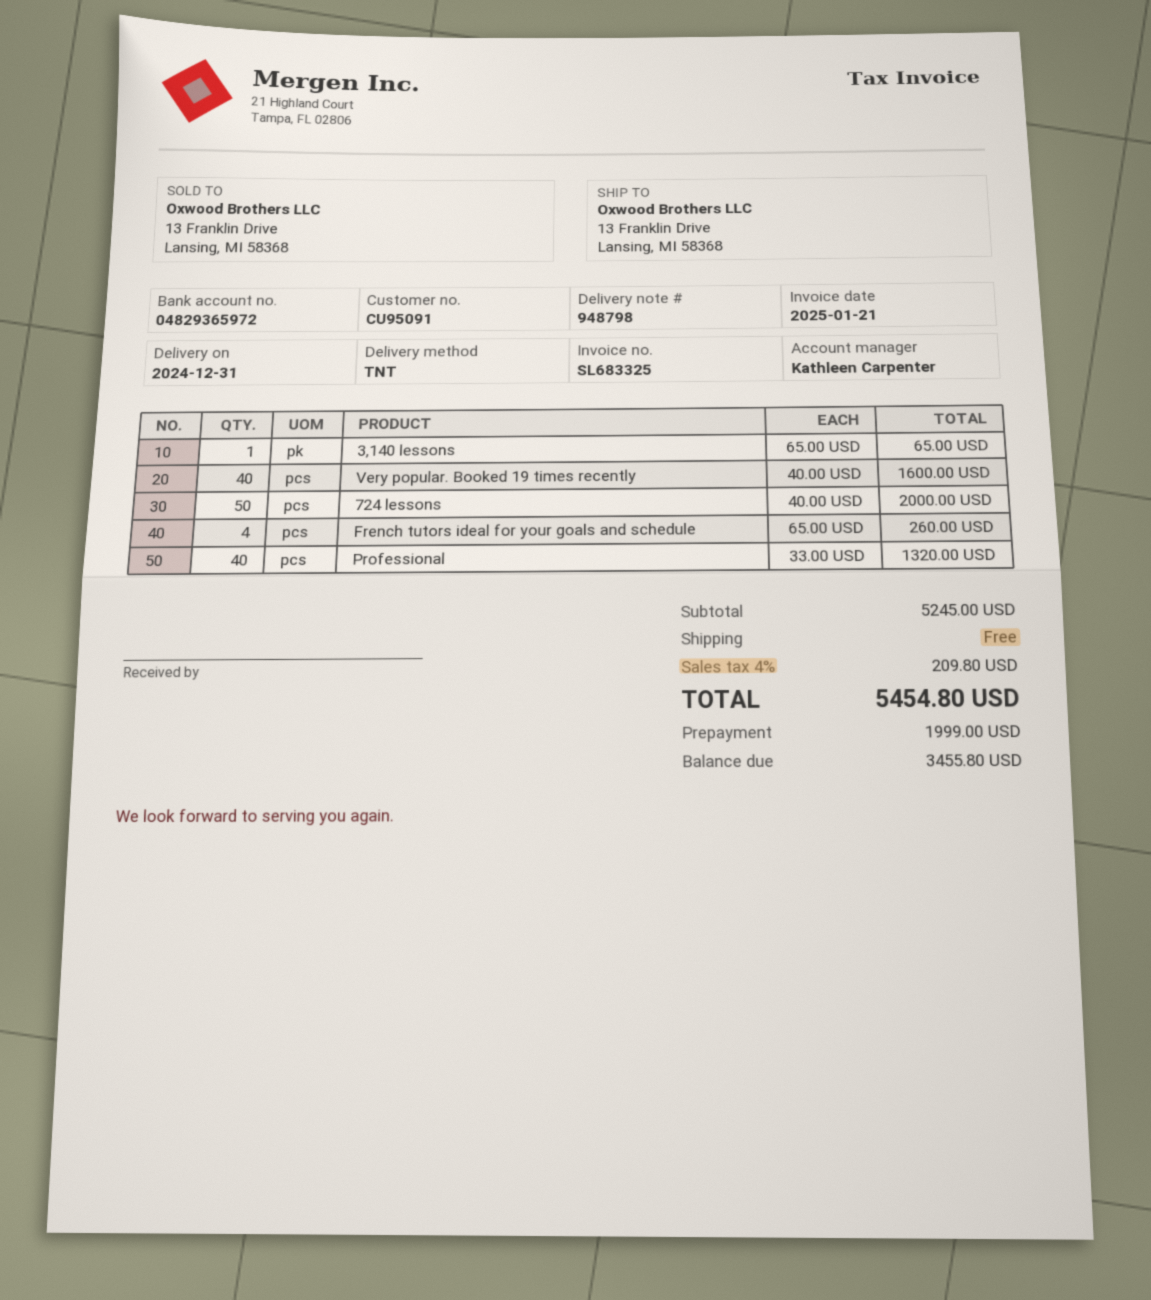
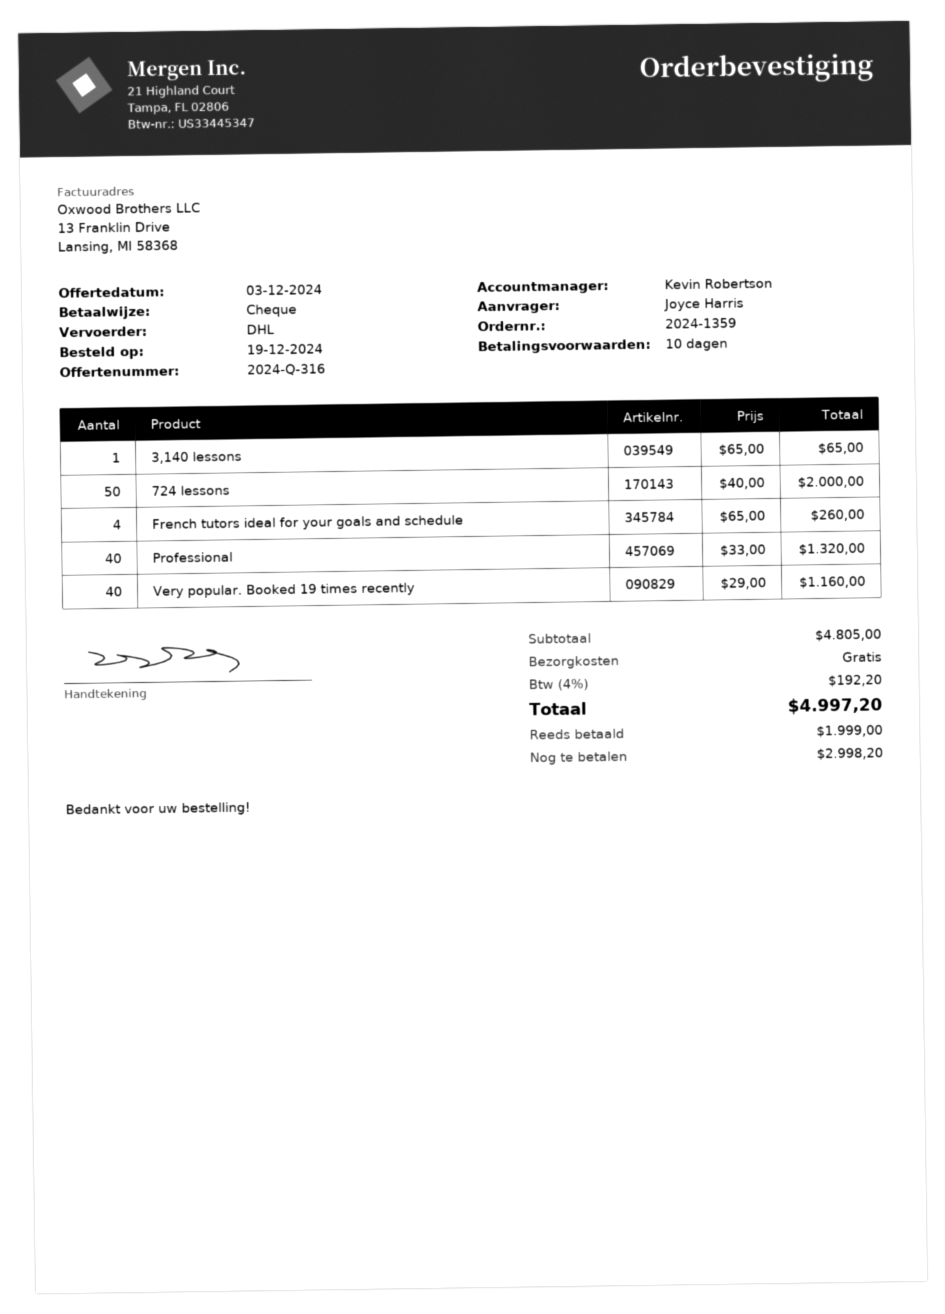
sales rep: Kathleen Carpenter -> Kevin Robertson
shipping method: TNT -> DHL
Very popular. Booked 19 times recently: 40 x 40.00 = 1600.00 -> 40 x 29.00 = 1160.00
subtotal: 5245.00 -> 4805.00
tax: 4% = 209.80 -> 4% = 192.20
total: 5454.80 -> 4997.20
balance: 3455.80 -> 2998.20

